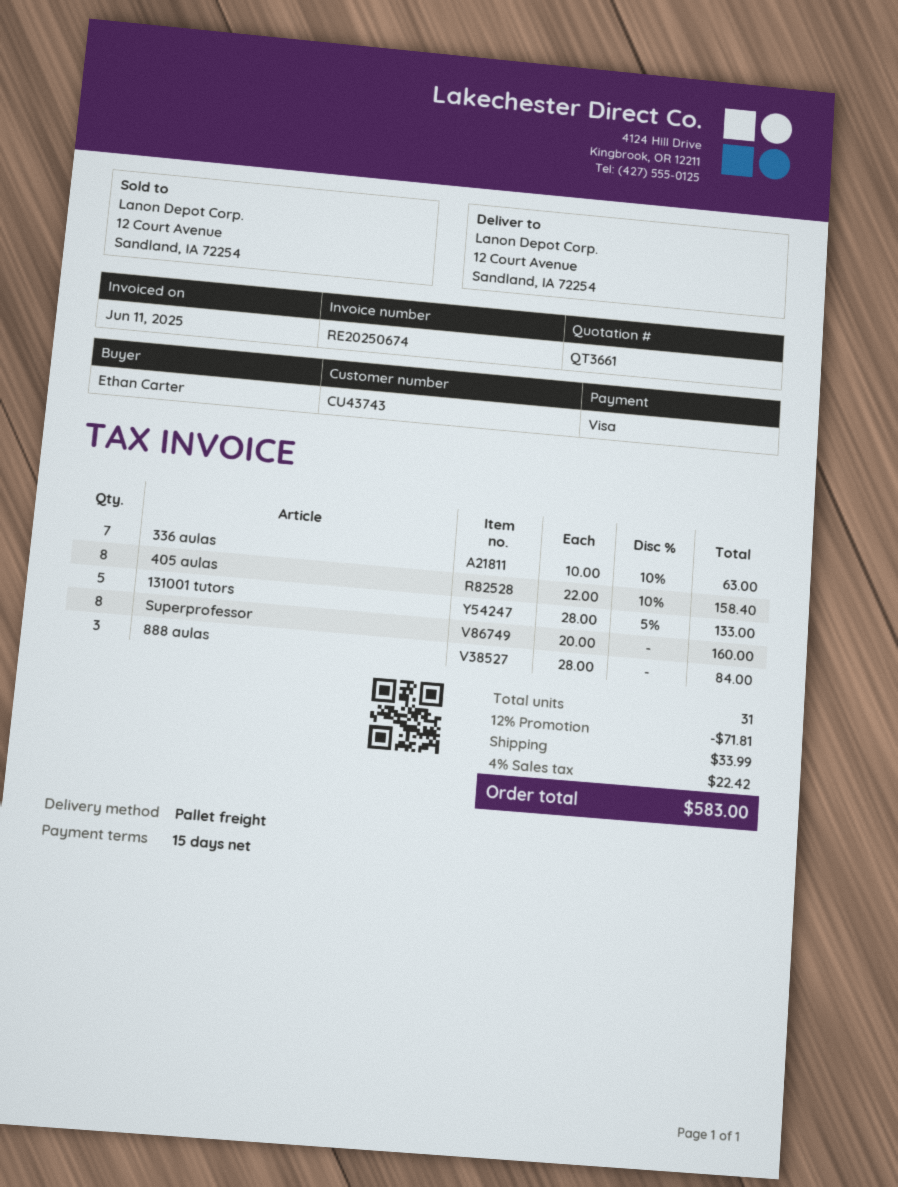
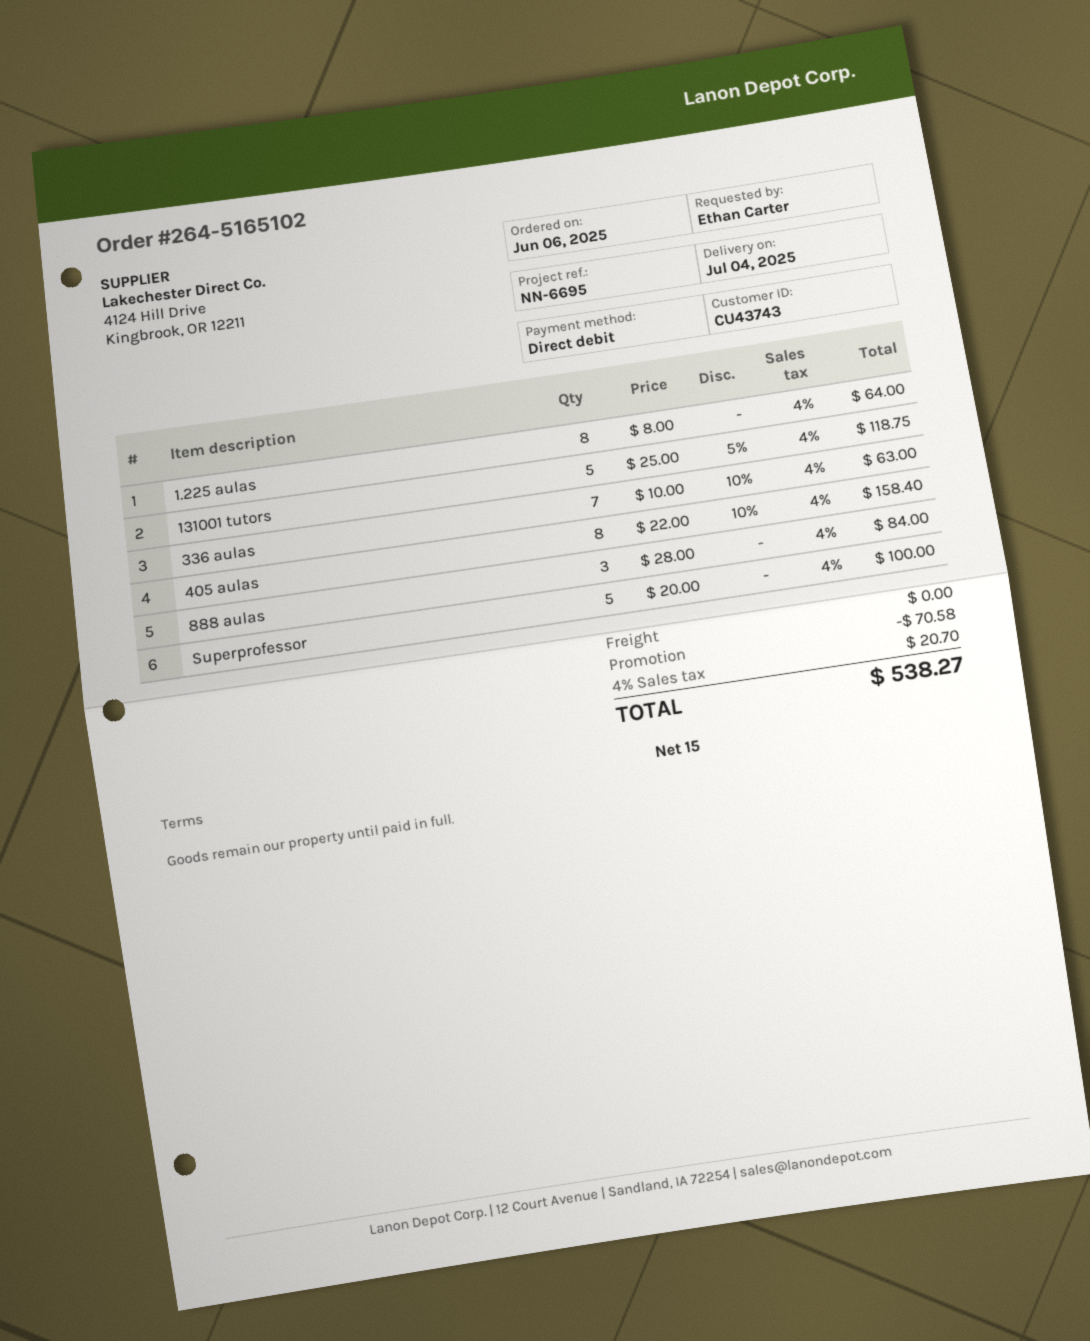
payment method: Visa -> direct debit
131001 tutors: 5 x 28.00 - 5% = 133.00 -> 5 x 25.00 - 5% = 118.75
Superprofessor: 8 x 20.00 = 160.00 -> 5 x 20.00 = 100.00
1.225 aulas: none -> 8 x 8.00 = 64.00
discount: 71.81 -> 70.58
shipping: 33.99 -> 0.00
tax: 4% = 22.42 -> 4% = 20.70
total: 583.00 -> 538.27

